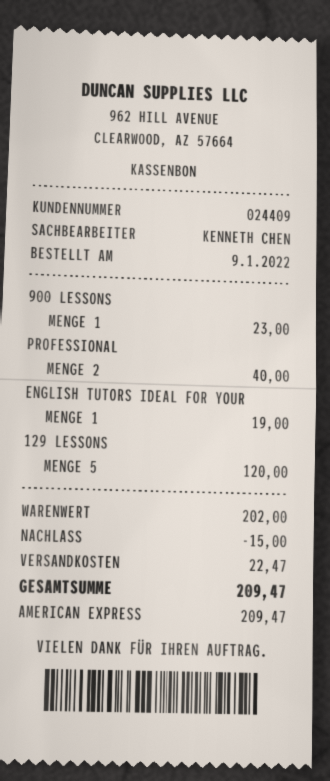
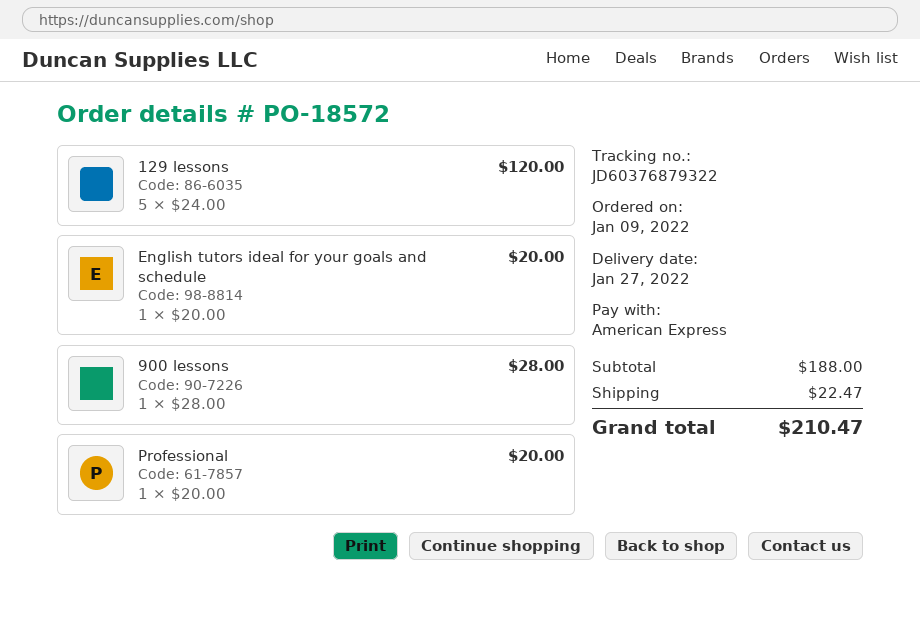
900 LESSONS: 1 for 23.00 -> 1 for 28.00
PROFESSIONAL: 2 for 40.00 -> 1 for 20.00
ENGLISH TUTORS IDEAL FOR YOUR: 1 for 19.00 -> 1 for 20.00
subtotal: 202.00 -> 188.00
discount: 15.00 -> none
total: 209.47 -> 210.47

